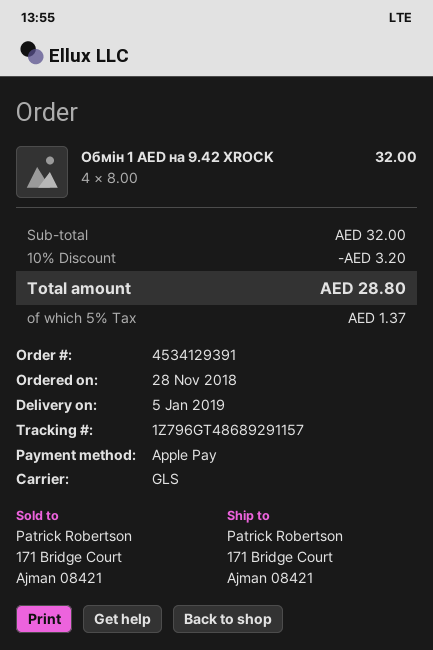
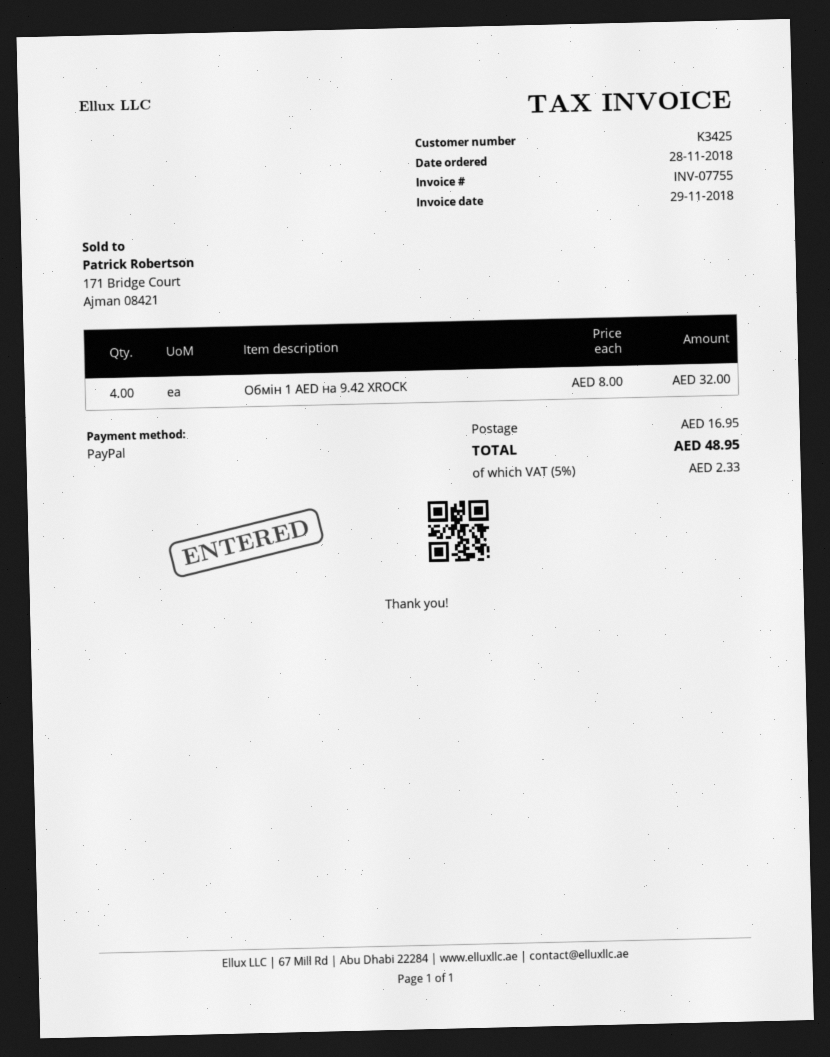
payment method: Apple Pay -> PayPal
discount: 10% = 3.20 -> none
shipping: none -> 16.95
tax: 5% = 1.37 -> 5% = 2.33
total: 28.80 -> 48.95

